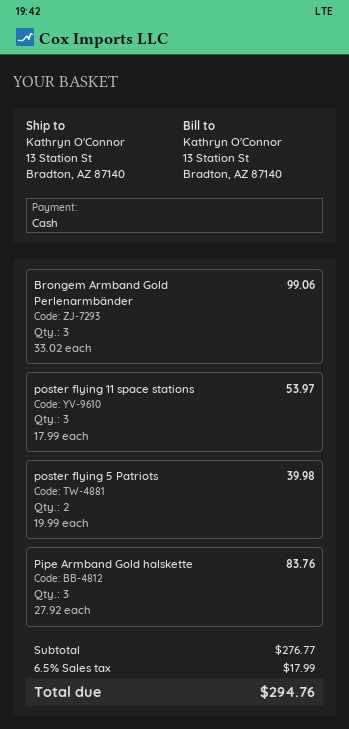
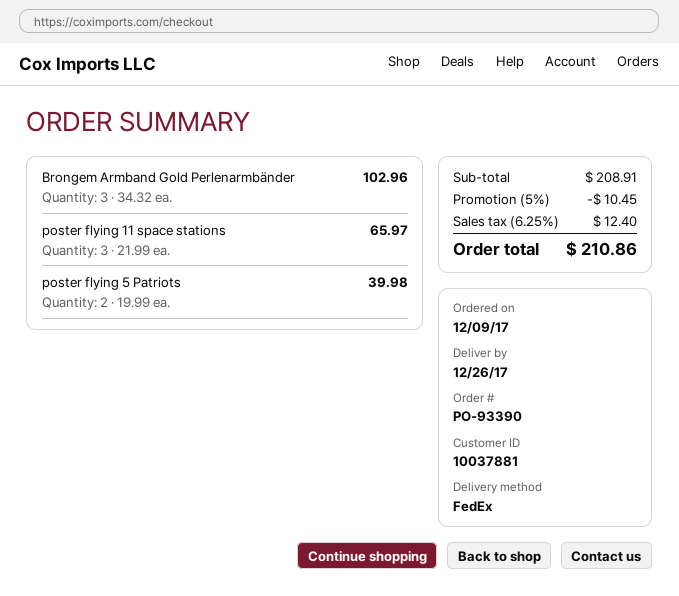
Brongem Armband Gold Perlenarmbänder: 3 x 33.02 = 99.06 -> 3 x 34.32 = 102.96
poster flying 11 space stations: 3 x 17.99 = 53.97 -> 3 x 21.99 = 65.97
Pipe Armband Gold halskette: 3 x 27.92 = 83.76 -> none
subtotal: 276.77 -> 208.91
discount: none -> 5% = 10.45
tax: 6.5% = 17.99 -> 6.25% = 12.40
total: 294.76 -> 210.86

